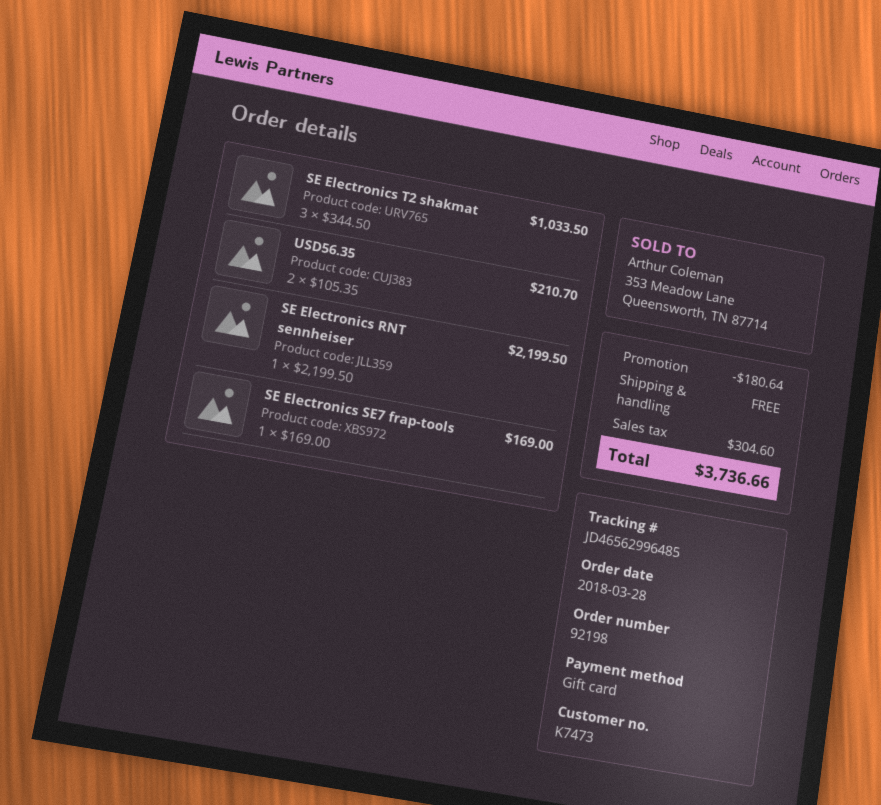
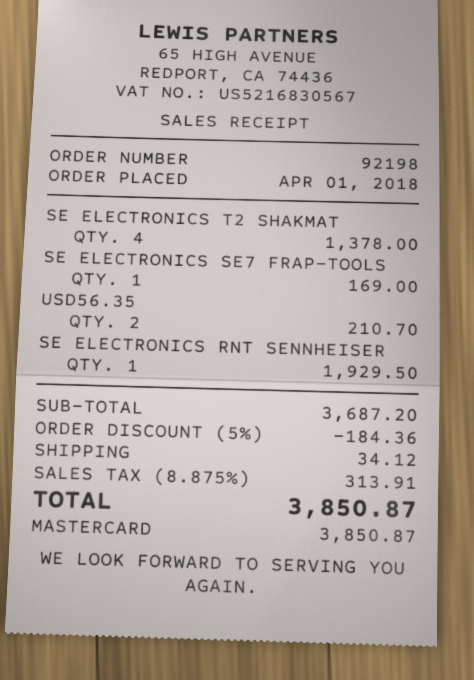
order date: 2018-03-28 -> 2018-04-01
payment method: gift card -> Mastercard
SE Electronics T2 shakmat: 3 for 1033.50 -> 4 for 1378.00
SE Electronics RNT sennheiser: 1 for 2199.50 -> 1 for 1929.50
discount: 180.64 -> 184.36
shipping: 0.00 -> 34.12
tax: 304.60 -> 313.91
total: 3736.66 -> 3850.87

